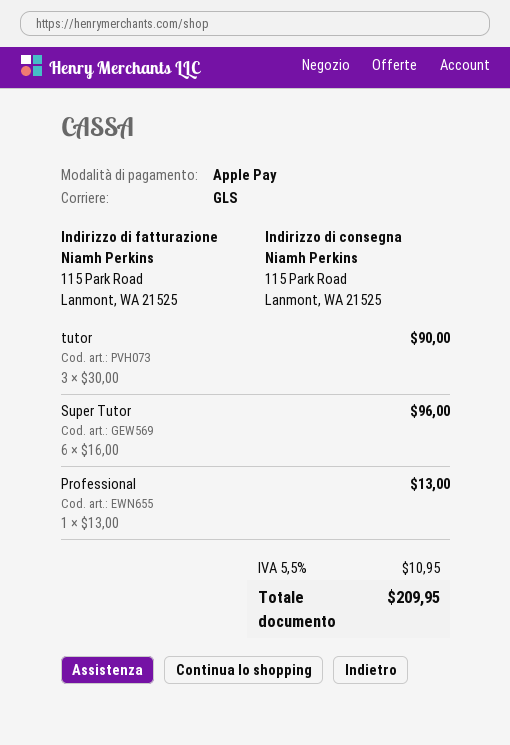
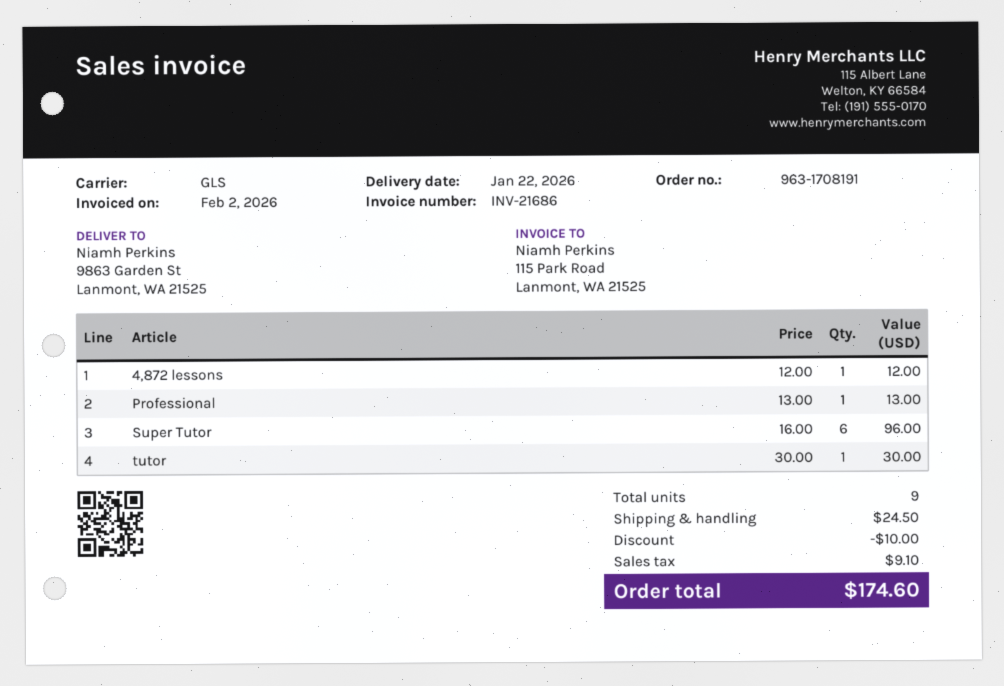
ship to: 115 Park Road, Lanmont, WA 21525 -> 9863 Garden St, Lanmont, WA 21525
tutor: 3 x 30.00 = 90.00 -> 1 x 30.00 = 30.00
4,872 lessons: none -> 1 x 12.00 = 12.00
discount: none -> 10.00
shipping: none -> 24.50
tax: 10.95 -> 9.10
total: 209.95 -> 174.60

